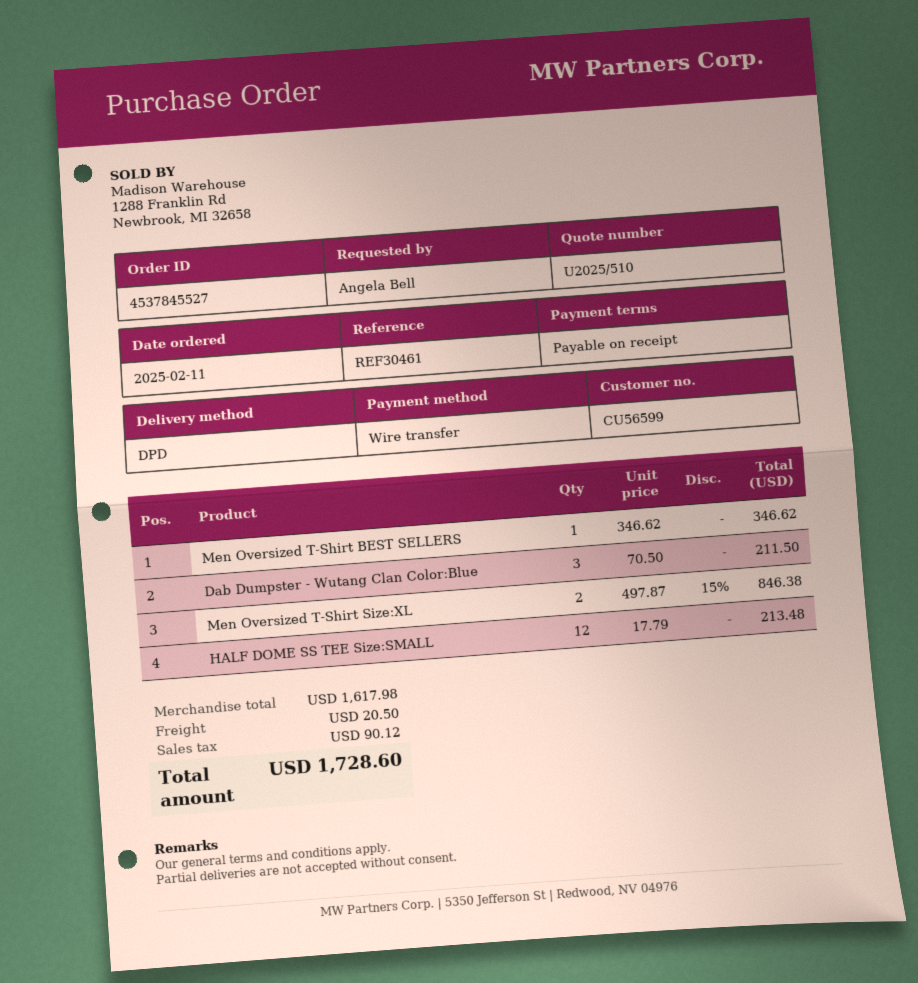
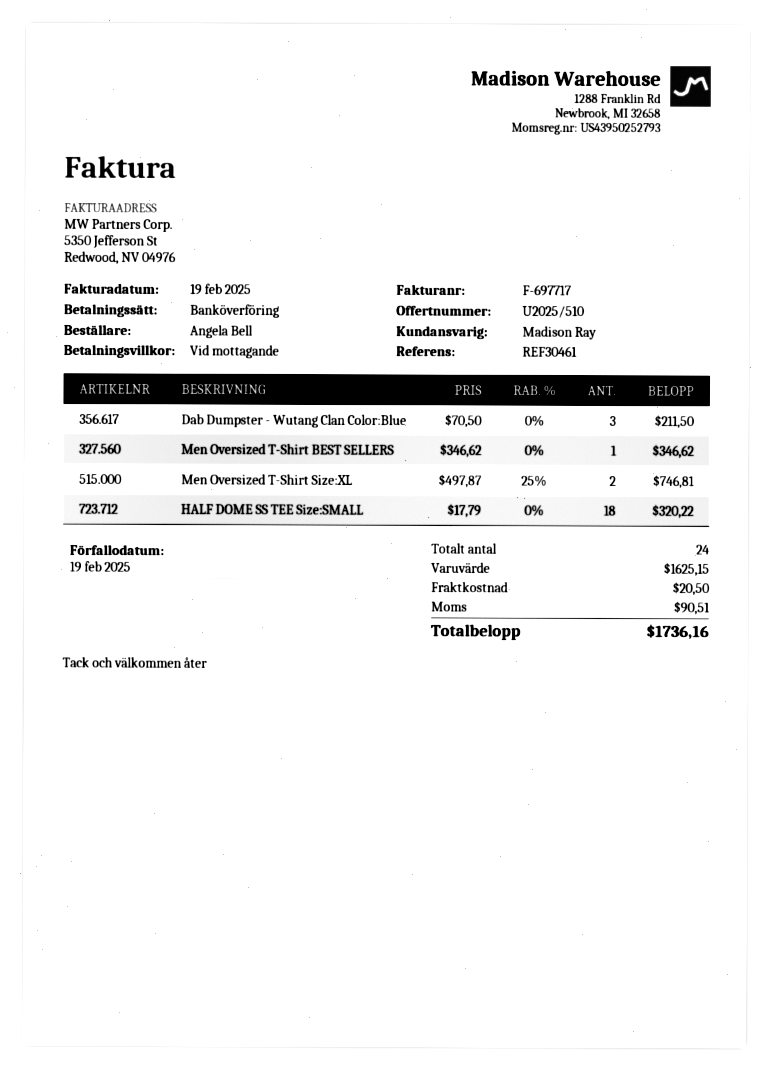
Men Oversized T-Shirt Size:XL: 2 x 497.87 - 15% = 846.38 -> 2 x 497.87 - 25% = 746.81
HALF DOME SS TEE Size:SMALL: 12 x 17.79 = 213.48 -> 18 x 17.79 = 320.22
subtotal: 1617.98 -> 1625.15
tax: 90.12 -> 90.51
total: 1728.60 -> 1736.16

